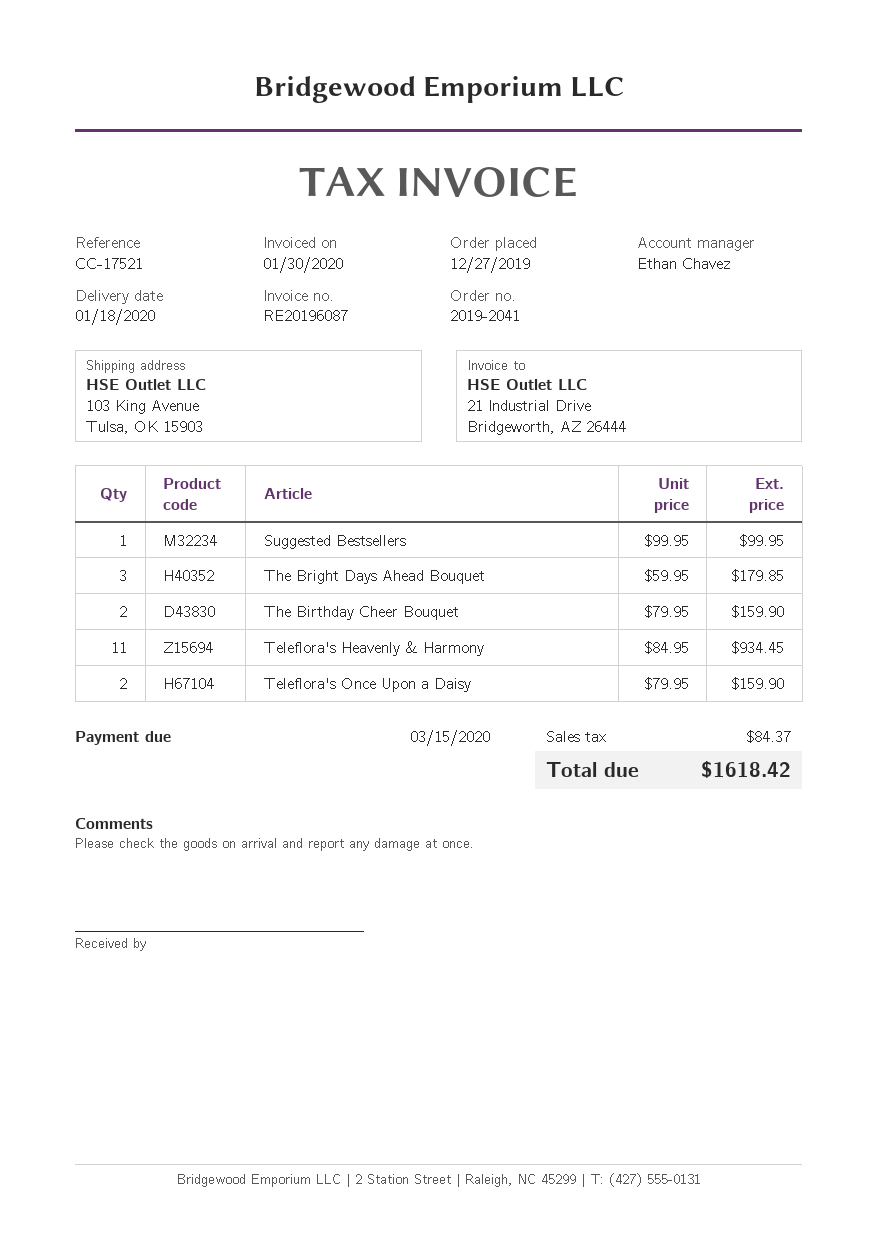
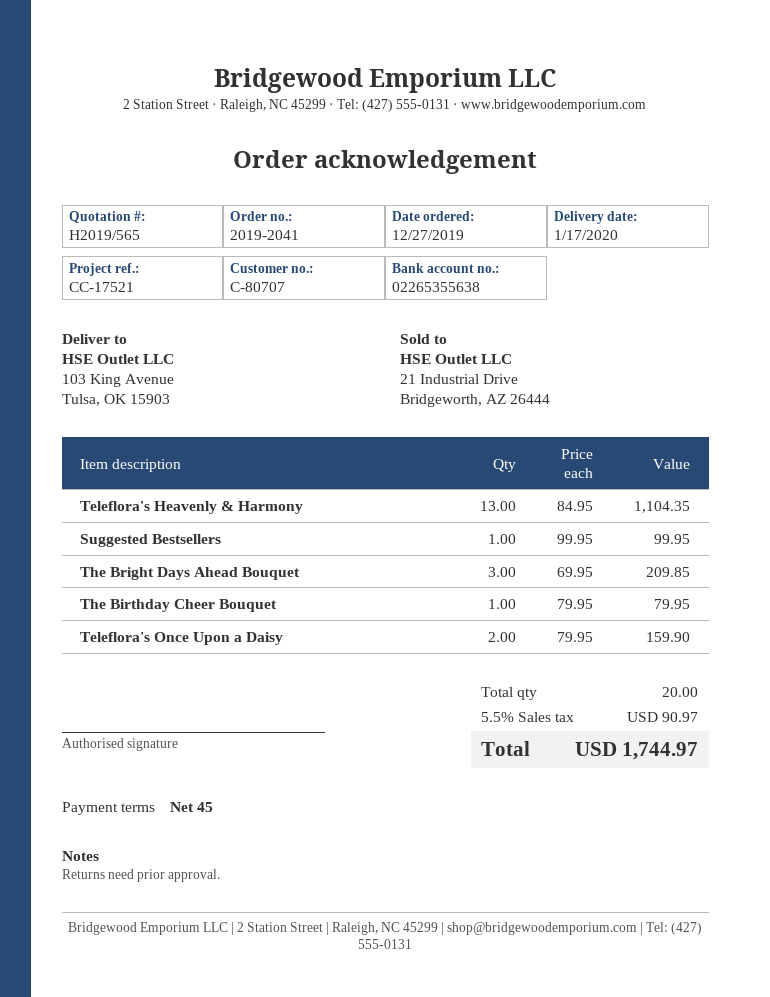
delivery date: 2020-01-18 -> 2020-01-17
The Bright Days Ahead Bouquet: 3 x 59.95 = 179.85 -> 3 x 69.95 = 209.85
The Birthday Cheer Bouquet: 2 x 79.95 = 159.90 -> 1 x 79.95 = 79.95
Teleflora's Heavenly & Harmony: 11 x 84.95 = 934.45 -> 13 x 84.95 = 1104.35
tax: 84.37 -> 90.97
total: 1618.42 -> 1744.97

